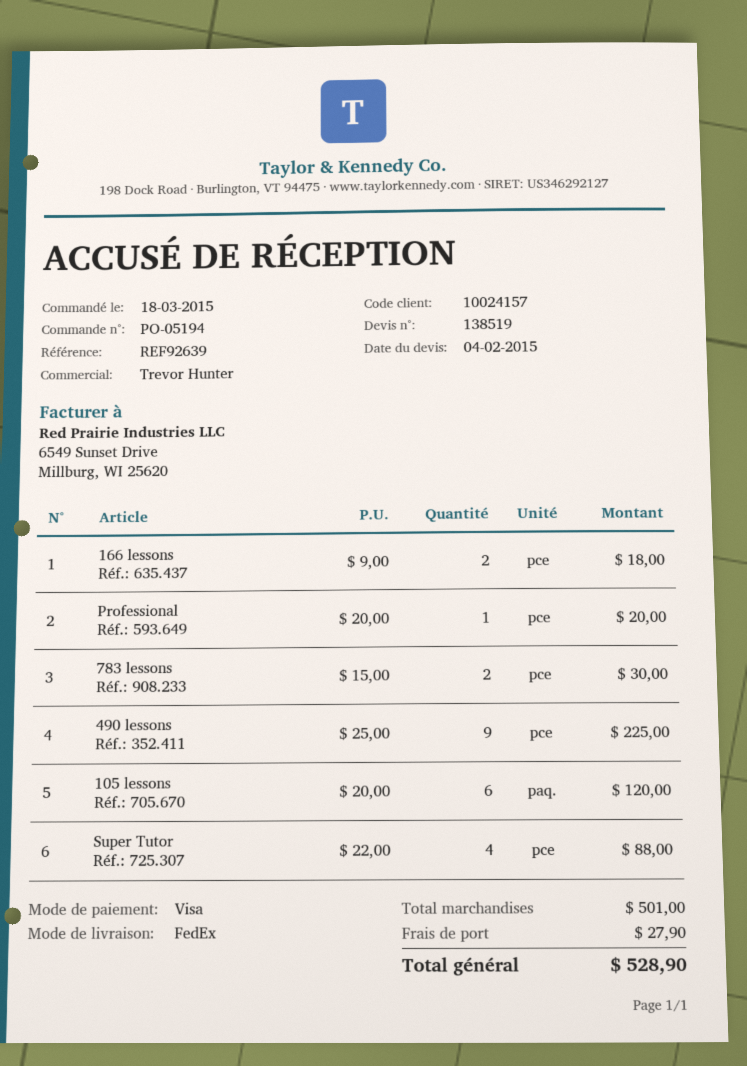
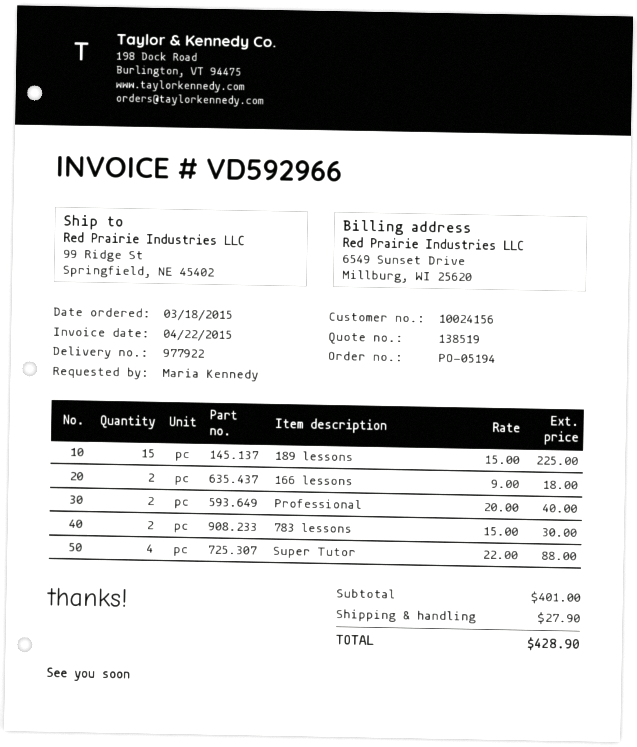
customer number: 10024157 -> 10024156
Professional: 1 x 20.00 = 20.00 -> 2 x 20.00 = 40.00
490 lessons: 9 x 25.00 = 225.00 -> none
105 lessons: 6 x 20.00 = 120.00 -> none
189 lessons: none -> 15 x 15.00 = 225.00
subtotal: 501.00 -> 401.00
total: 528.90 -> 428.90

